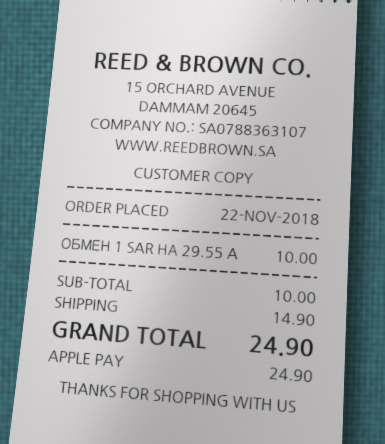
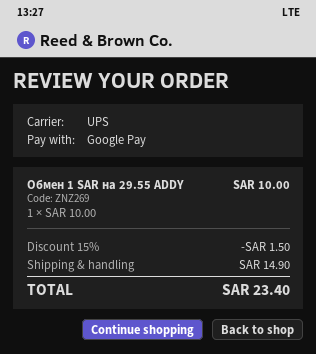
payment method: Apple Pay -> Google Pay
discount: none -> 15% = 1.50
total: 24.90 -> 23.40

